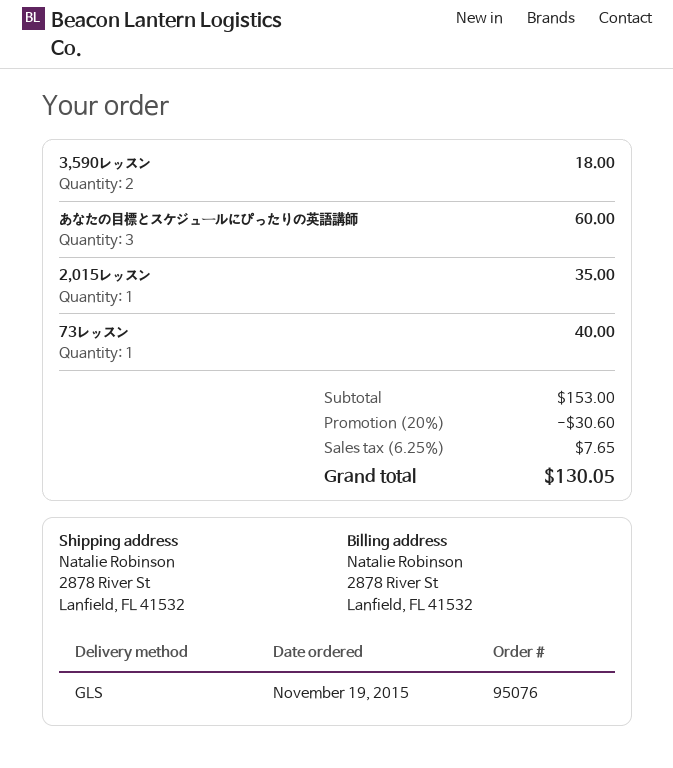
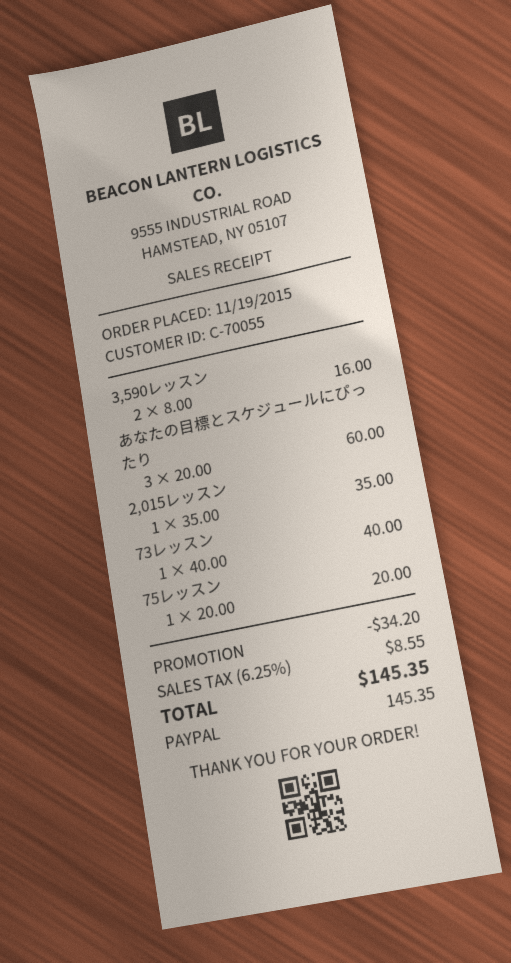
3,590レッスン: 2 for 18.00 -> 2 for 16.00
75レッスン: none -> 1 for 20.00
discount: 30.60 -> 34.20
tax: 6.25% = 7.65 -> 6.25% = 8.55
total: 130.05 -> 145.35

